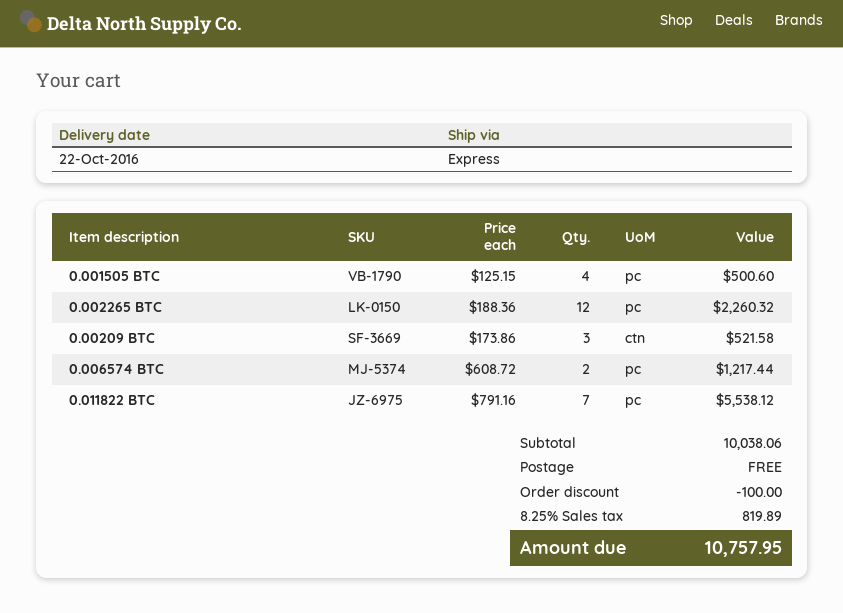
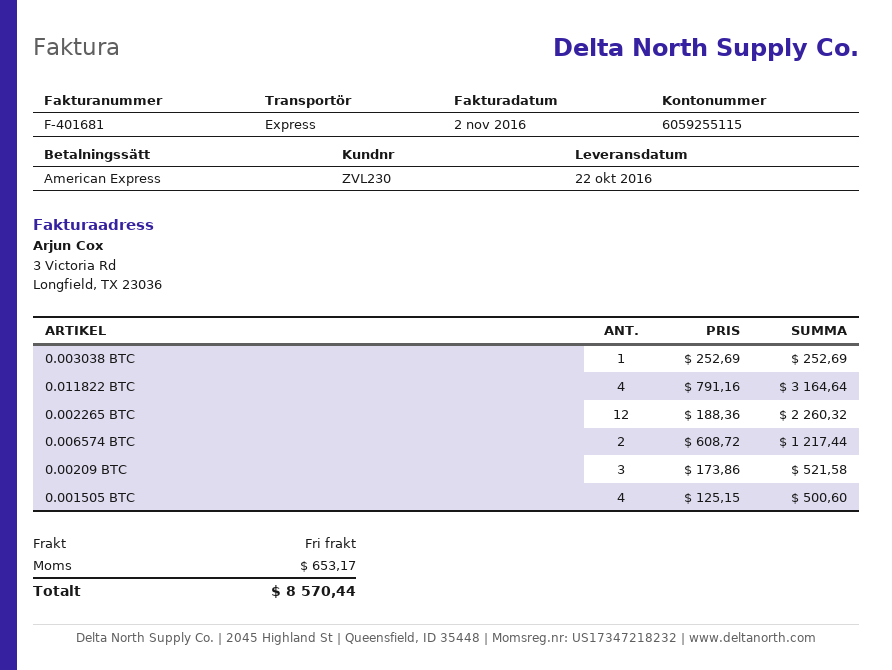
0.011822 BTC: 7 x 791.16 = 5538.12 -> 4 x 791.16 = 3164.64
0.003038 BTC: none -> 1 x 252.69 = 252.69
discount: 100.00 -> none
tax: 819.89 -> 653.17
total: 10757.95 -> 8570.44

